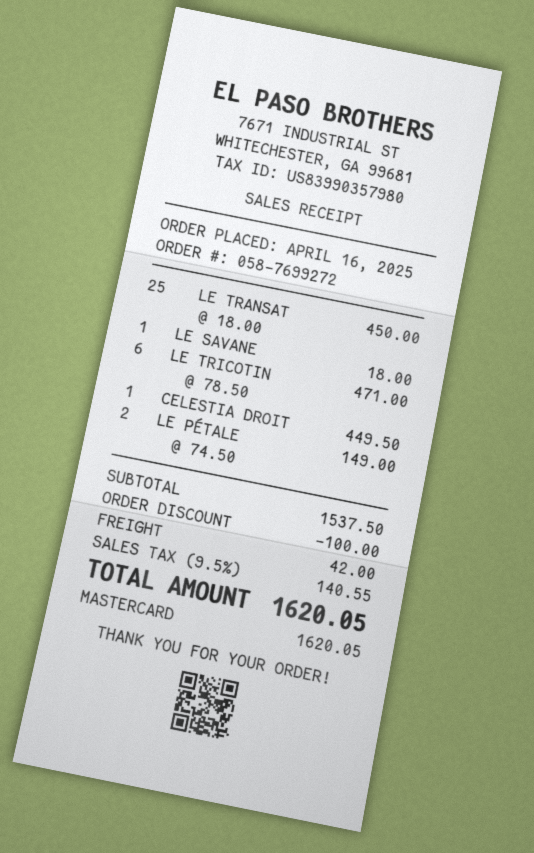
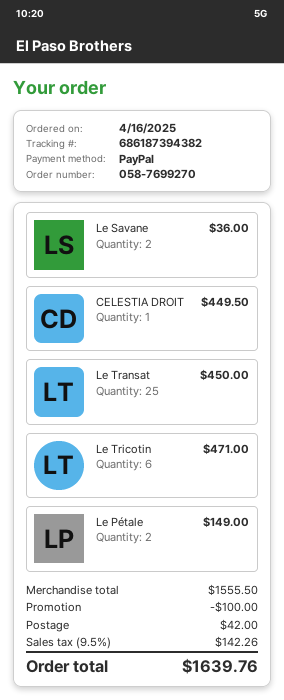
order number: 058-7699272 -> 058-7699270
payment method: Mastercard -> PayPal
LE SAVANE: 1 for 18.00 -> 2 for 36.00
subtotal: 1537.50 -> 1555.50
tax: 9.5% = 140.55 -> 9.5% = 142.26
total: 1620.05 -> 1639.76

